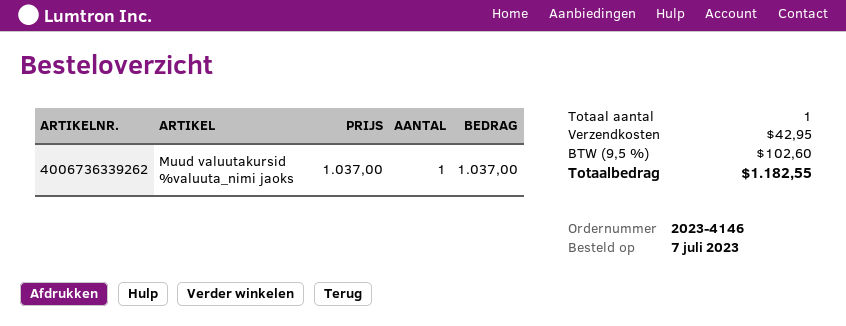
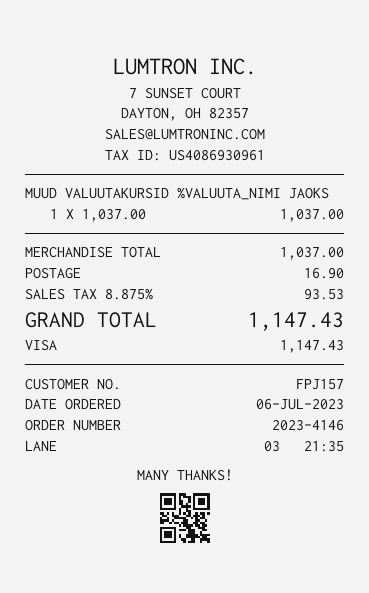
order date: 2023-07-07 -> 2023-07-06
shipping: 42.95 -> 16.90
tax: 9.5% = 102.60 -> 8.875% = 93.53
total: 1182.55 -> 1147.43

